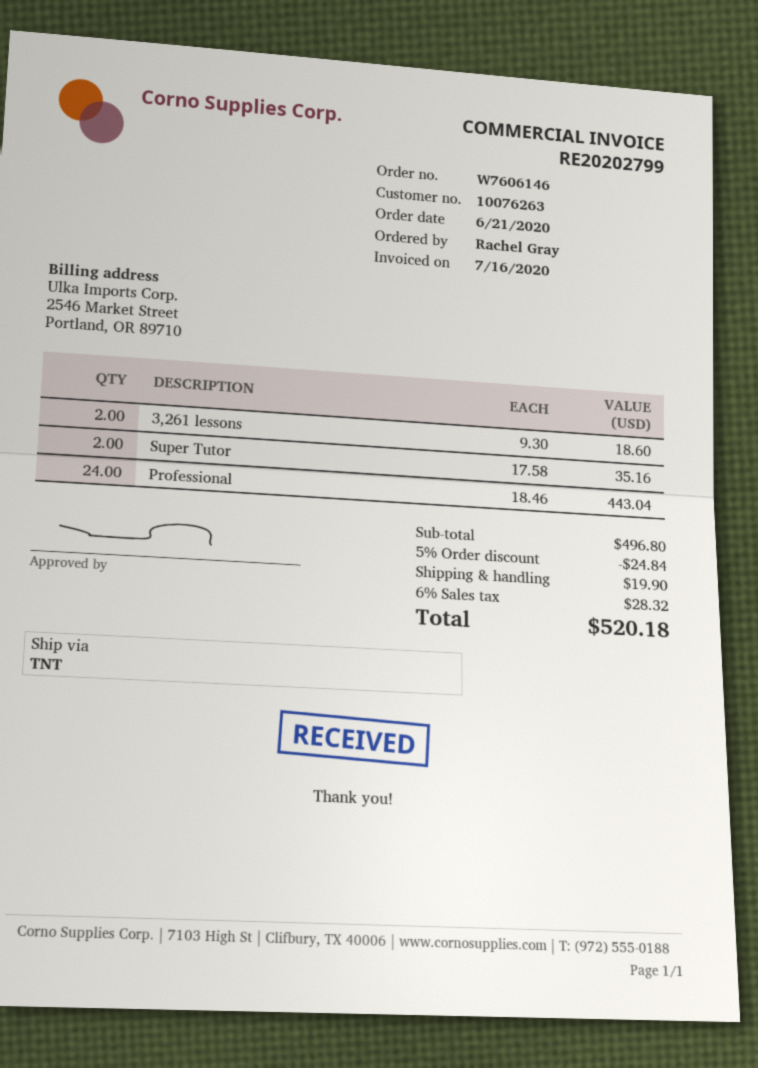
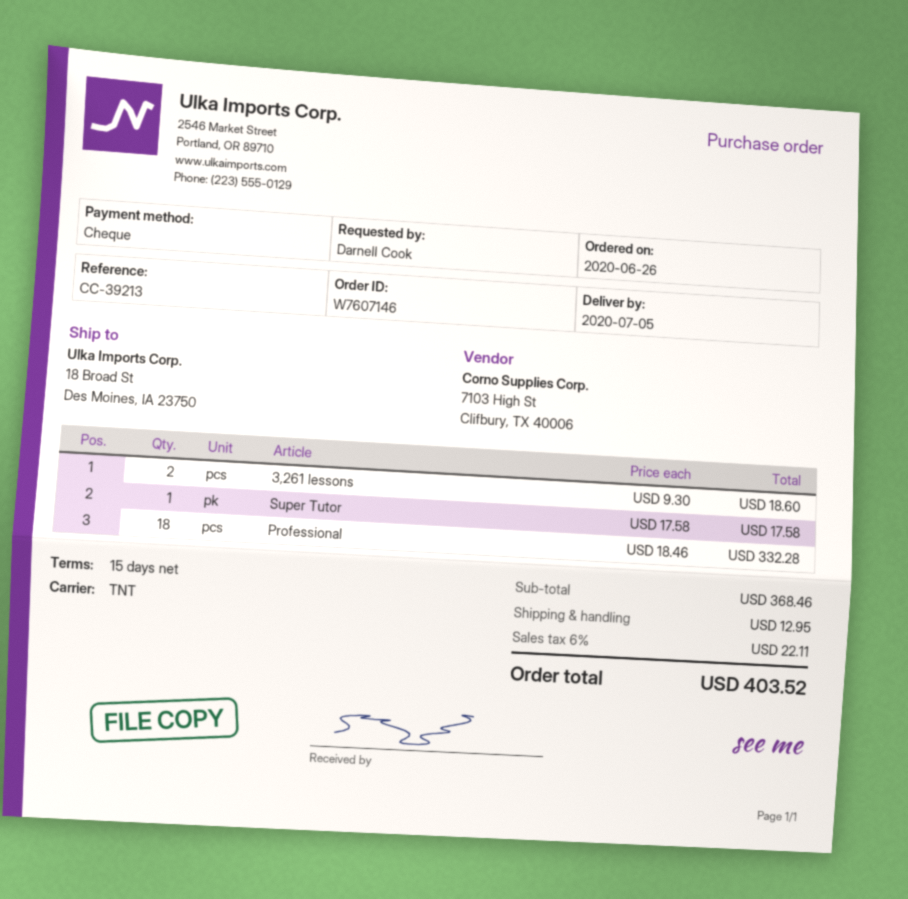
order number: W7606146 -> W7607146
order date: 2020-06-21 -> 2020-06-26
ordered by: Rachel Gray -> Darnell Cook
Super Tutor: 2 x 17.58 = 35.16 -> 1 x 17.58 = 17.58
Professional: 24 x 18.46 = 443.04 -> 18 x 18.46 = 332.28
subtotal: 496.80 -> 368.46
discount: 5% = 24.84 -> none
shipping: 19.90 -> 12.95
tax: 6% = 28.32 -> 6% = 22.11
total: 520.18 -> 403.52

